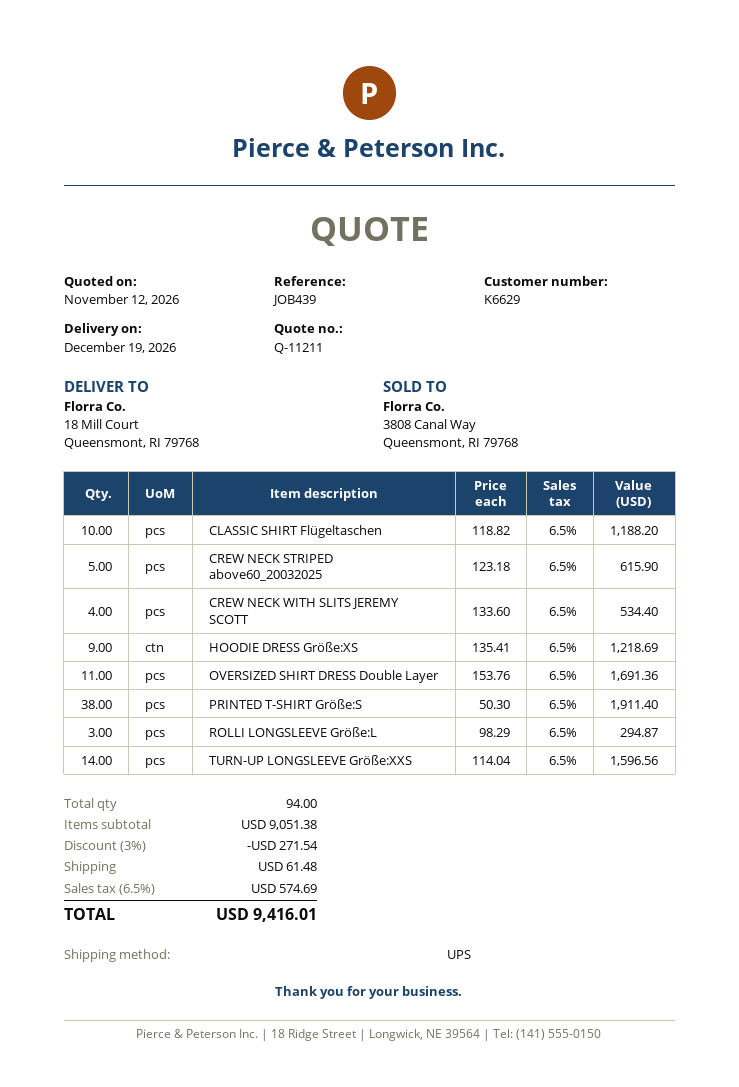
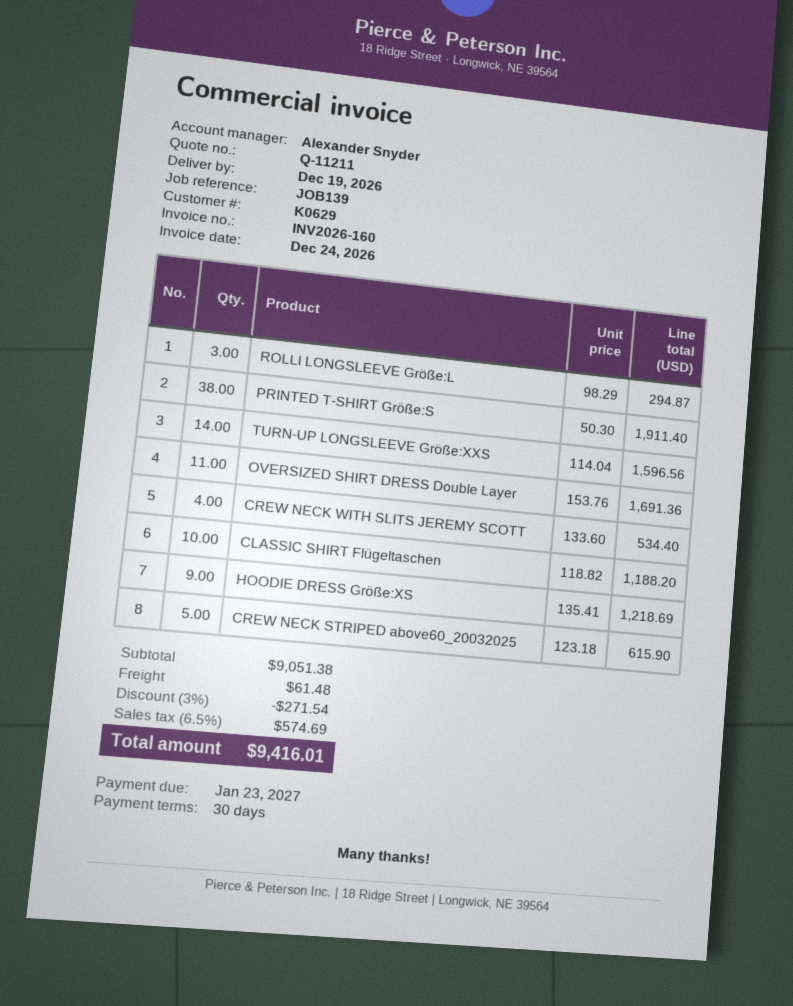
customer number: K6629 -> K0629
reference: JOB439 -> JOB139

